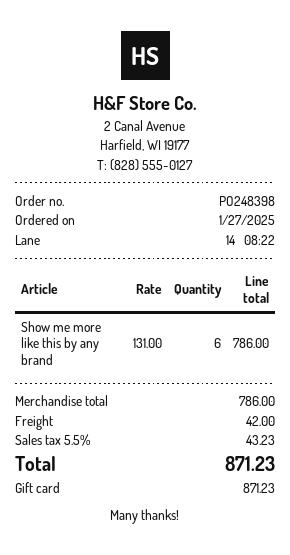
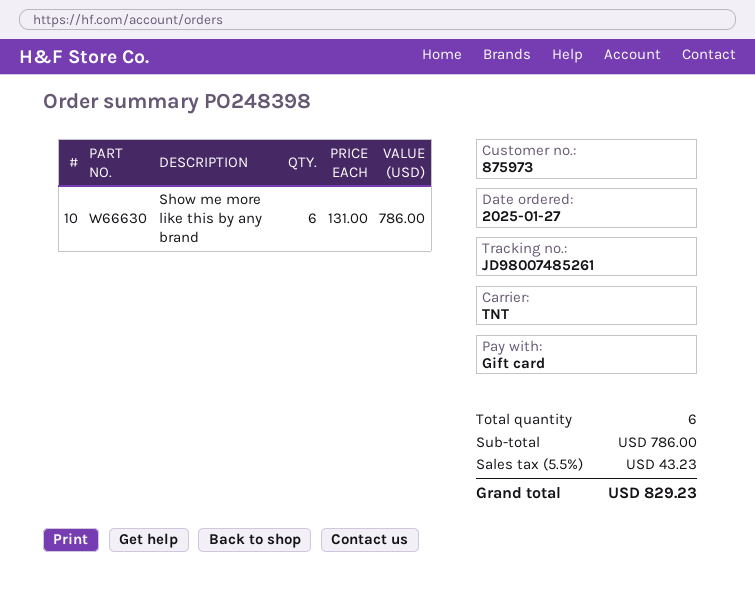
shipping: 42.00 -> none
total: 871.23 -> 829.23

